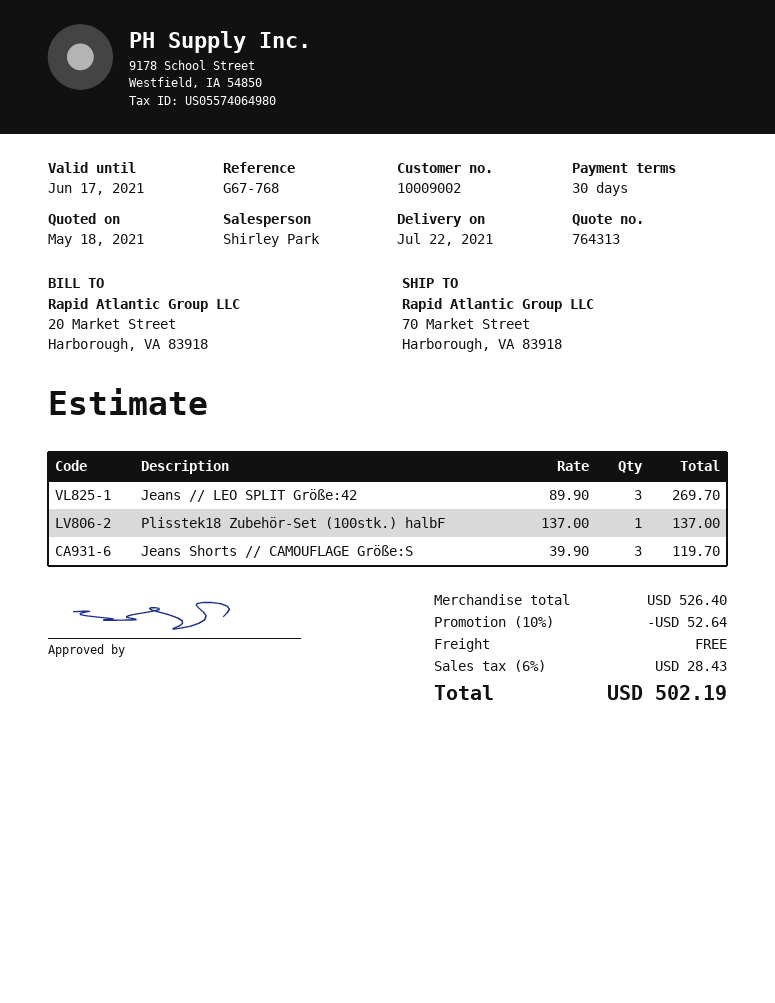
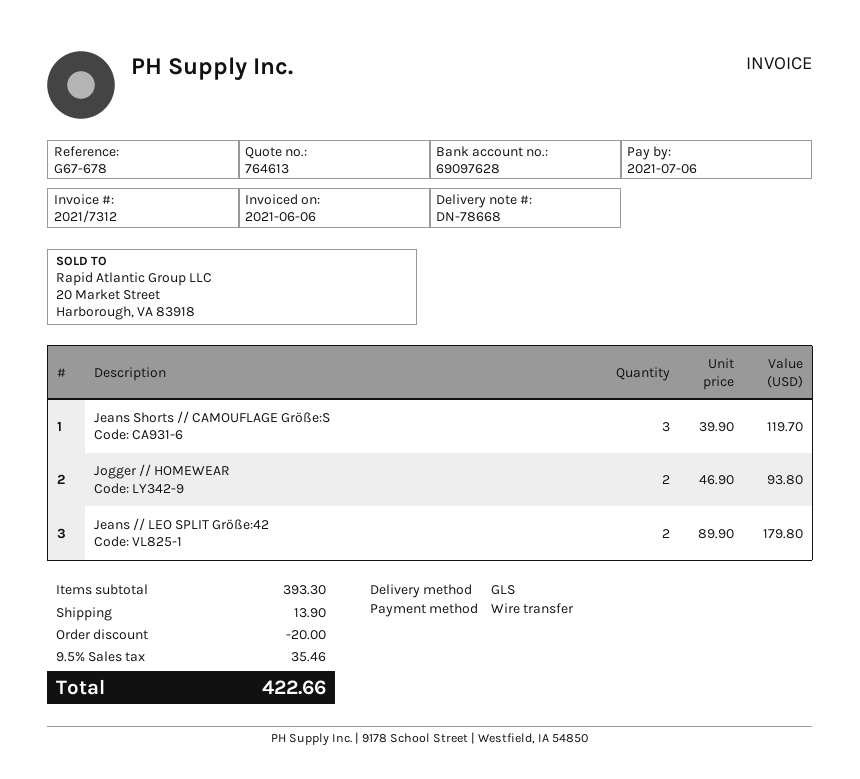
quote number: 764313 -> 764613
reference: G67-768 -> G67-678
Jeans // LEO SPLIT Größe:42: 3 x 89.90 = 269.70 -> 2 x 89.90 = 179.80
Plisstek18 Zubehör-Set (100stk.) halbF: 1 x 137.00 = 137.00 -> none
Jogger // HOMEWEAR: none -> 2 x 46.90 = 93.80
subtotal: 526.40 -> 393.30
discount: 52.64 -> 20.00
shipping: 0.00 -> 13.90
tax: 6% = 28.43 -> 9.5% = 35.46
total: 502.19 -> 422.66

